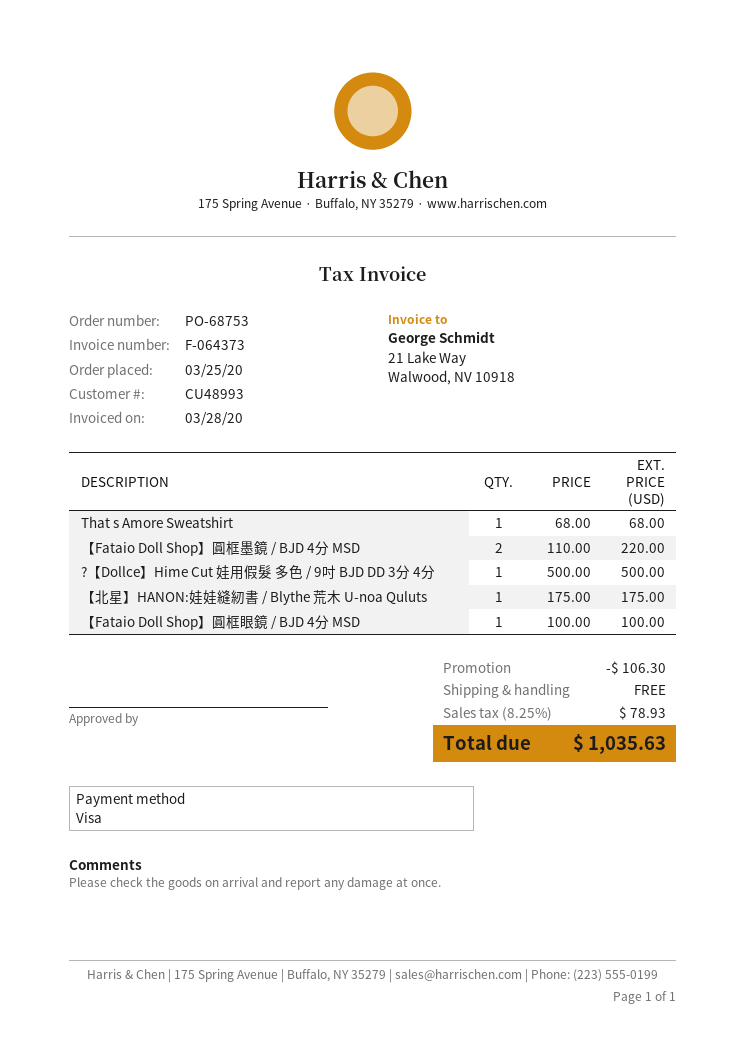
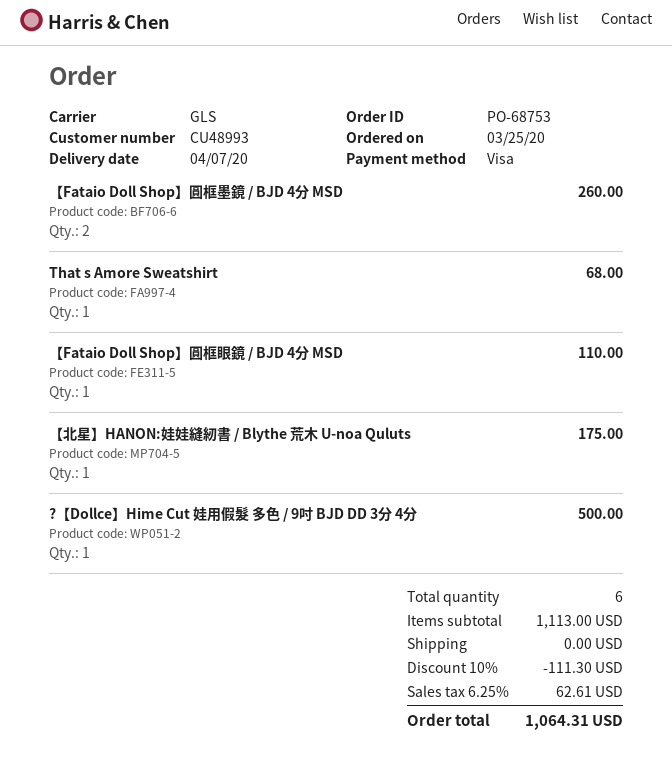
【Fataio Doll Shop】圓框墨鏡 / BJD 4分 MSD: 2 for 220.00 -> 2 for 260.00
【Fataio Doll Shop】圓框眼鏡 / BJD 4分 MSD: 1 for 100.00 -> 1 for 110.00
discount: 106.30 -> 111.30
tax: 8.25% = 78.93 -> 6.25% = 62.61
total: 1035.63 -> 1064.31

